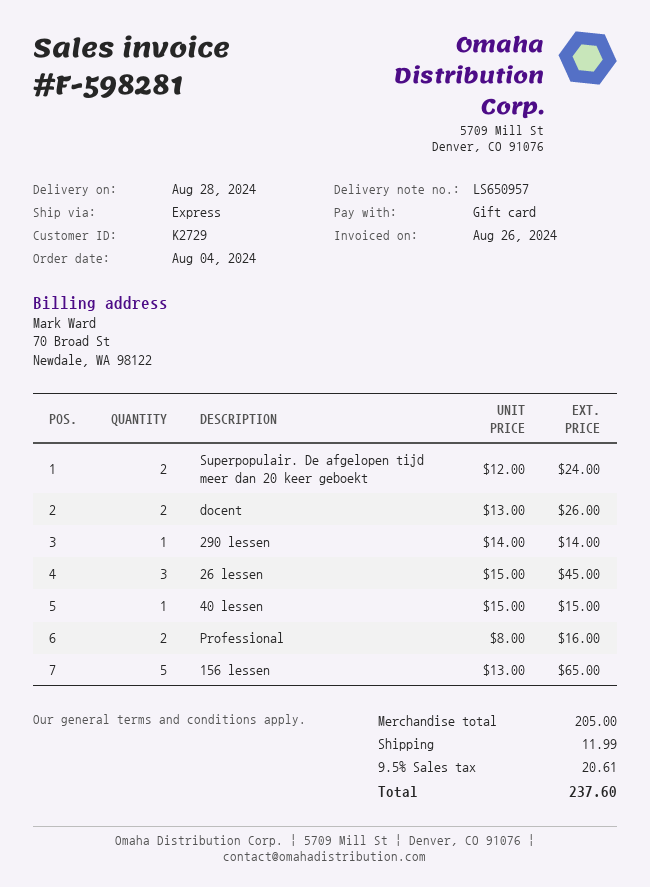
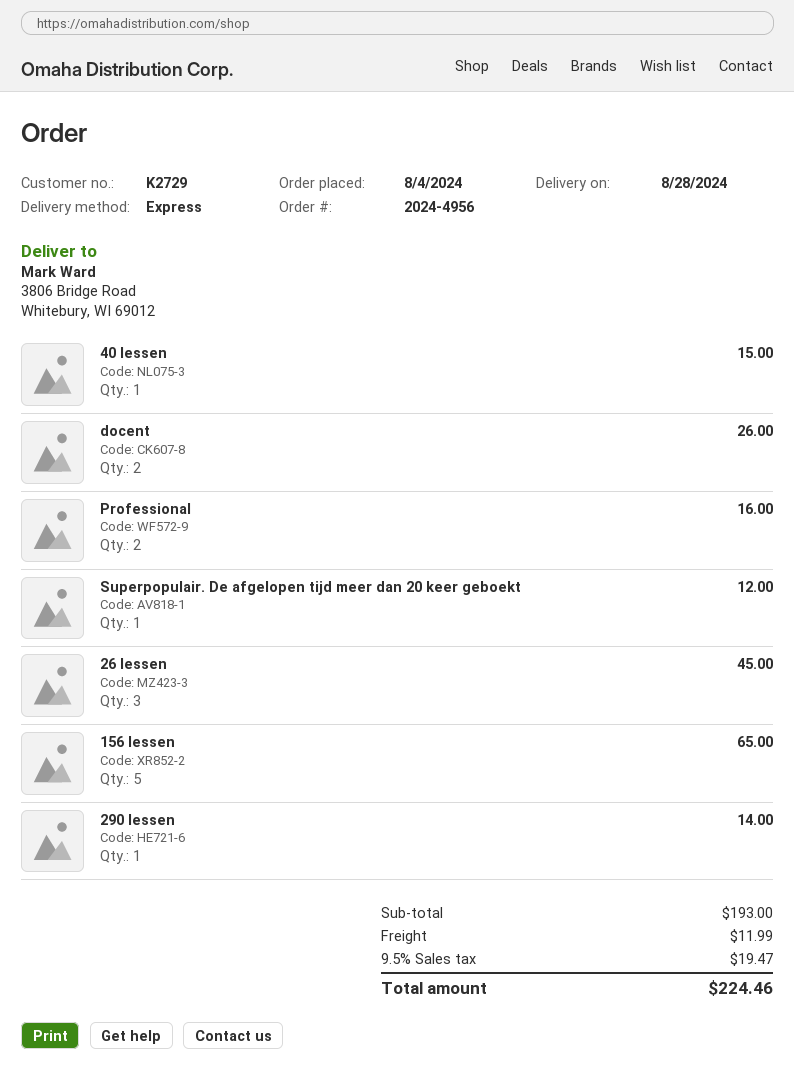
Superpopulair. De afgelopen tijd meer dan 20 keer geboekt: 2 for 24.00 -> 1 for 12.00
subtotal: 205.00 -> 193.00
tax: 9.5% = 20.61 -> 9.5% = 19.47
total: 237.60 -> 224.46

